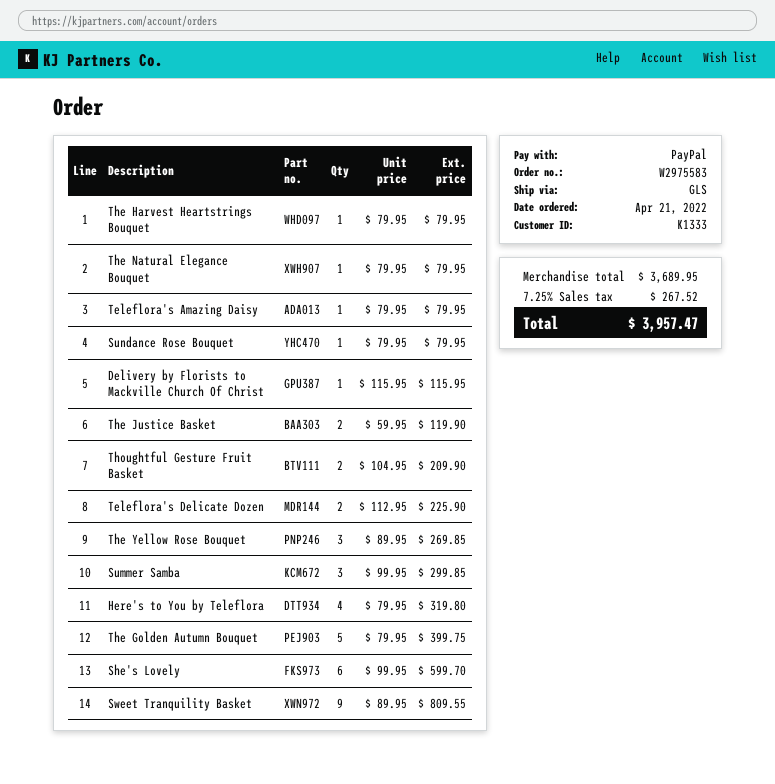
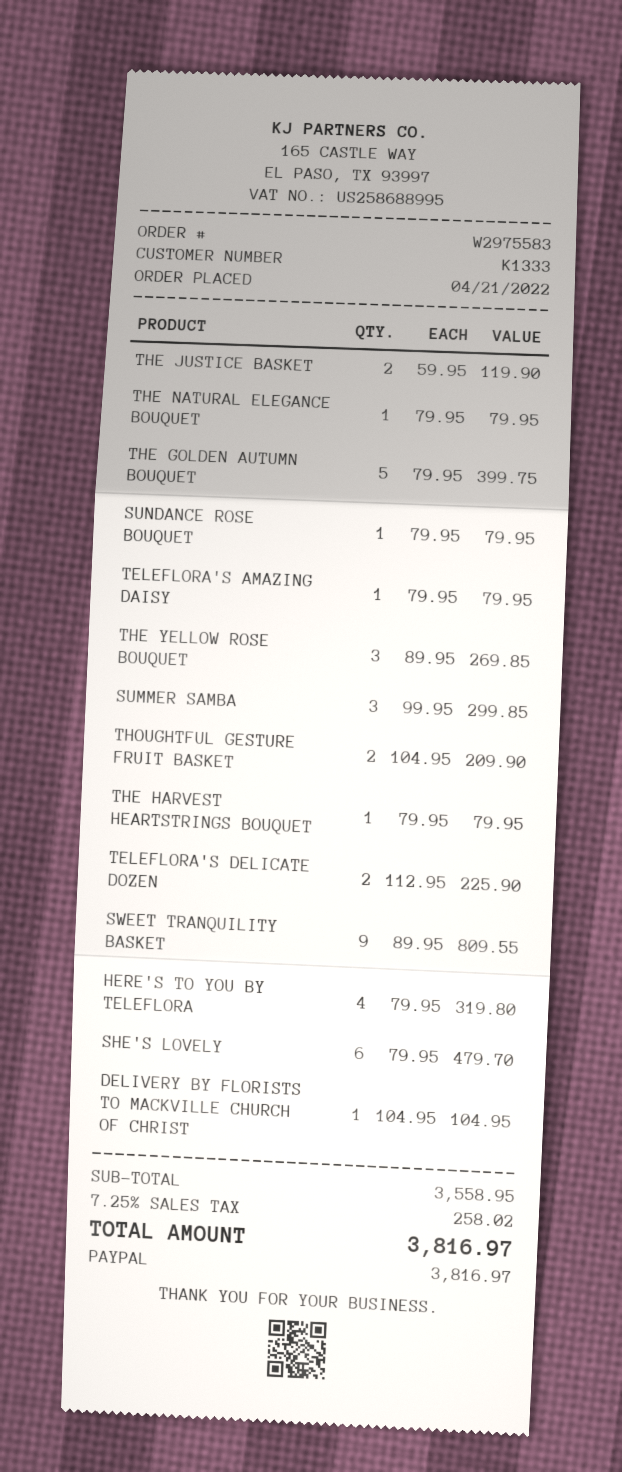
Delivery by Florists to Mackville Church Of Christ: 1 x 115.95 = 115.95 -> 1 x 104.95 = 104.95
She's Lovely: 6 x 99.95 = 599.70 -> 6 x 79.95 = 479.70
subtotal: 3689.95 -> 3558.95
tax: 7.25% = 267.52 -> 7.25% = 258.02
total: 3957.47 -> 3816.97

